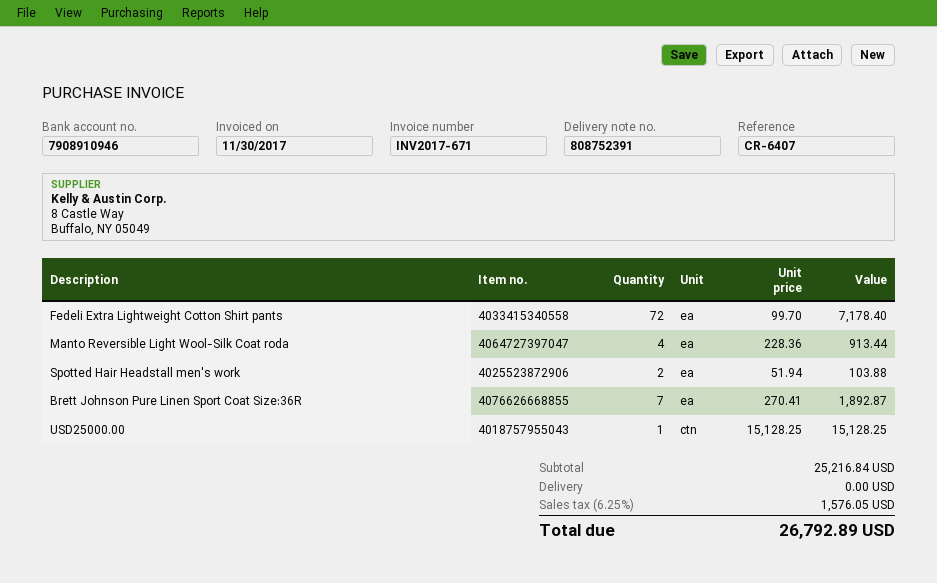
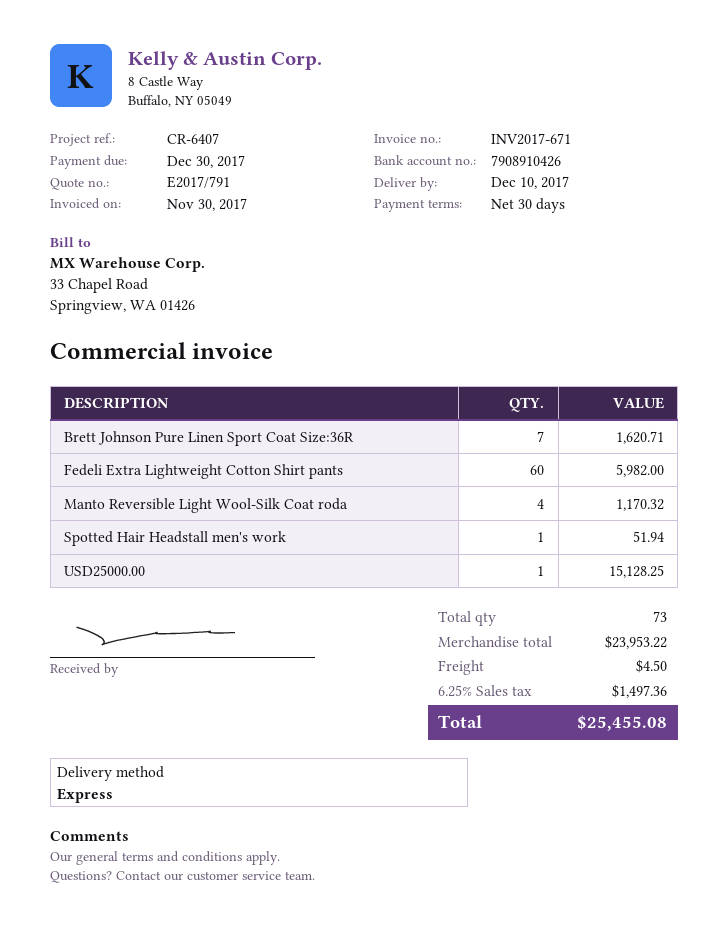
bank account: 7908910946 -> 7908910426
Fedeli Extra Lightweight Cotton Shirt pants: 72 for 7178.40 -> 60 for 5982.00
Manto Reversible Light Wool-Silk Coat roda: 4 for 913.44 -> 4 for 1170.32
Spotted Hair Headstall men's work: 2 for 103.88 -> 1 for 51.94
Brett Johnson Pure Linen Sport Coat Size:36R: 7 for 1892.87 -> 7 for 1620.71
subtotal: 25216.84 -> 23953.22
shipping: 0.00 -> 4.50
tax: 6.25% = 1576.05 -> 6.25% = 1497.36
total: 26792.89 -> 25455.08

